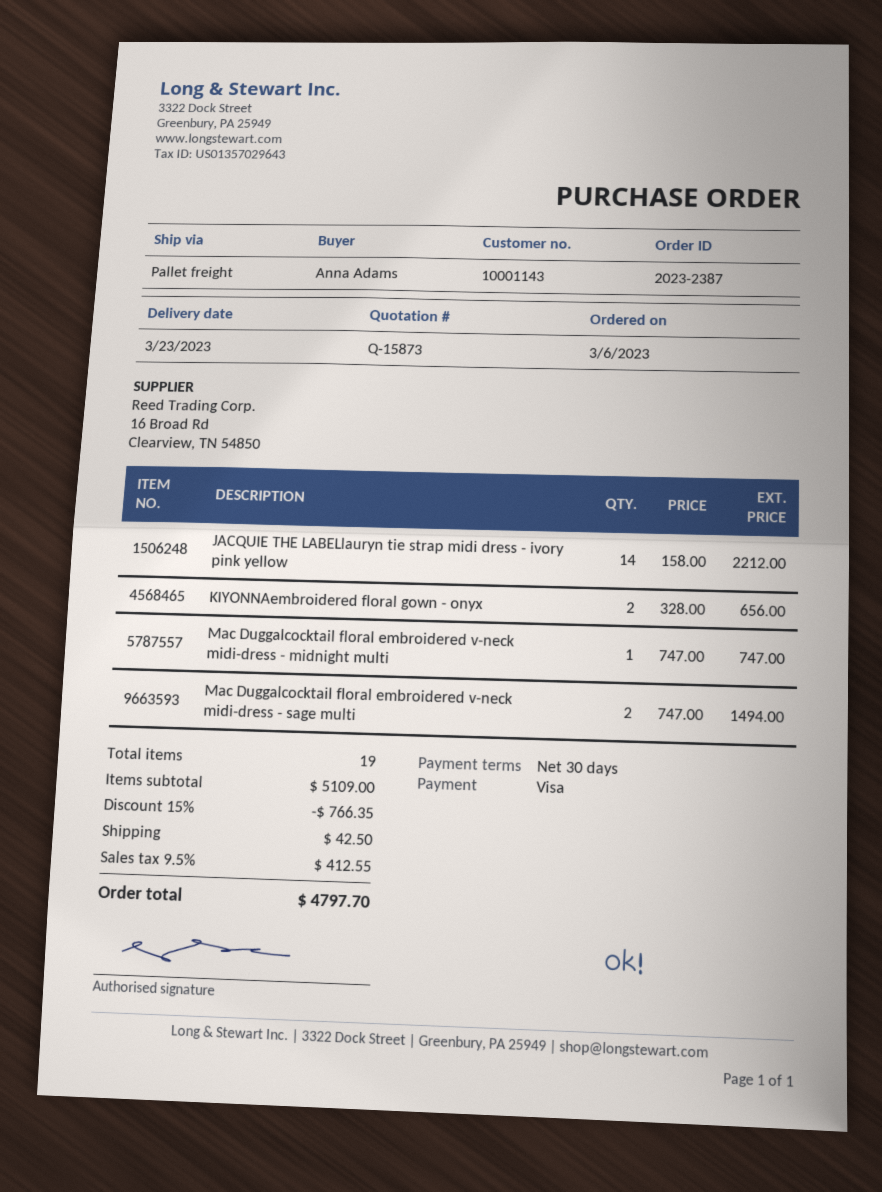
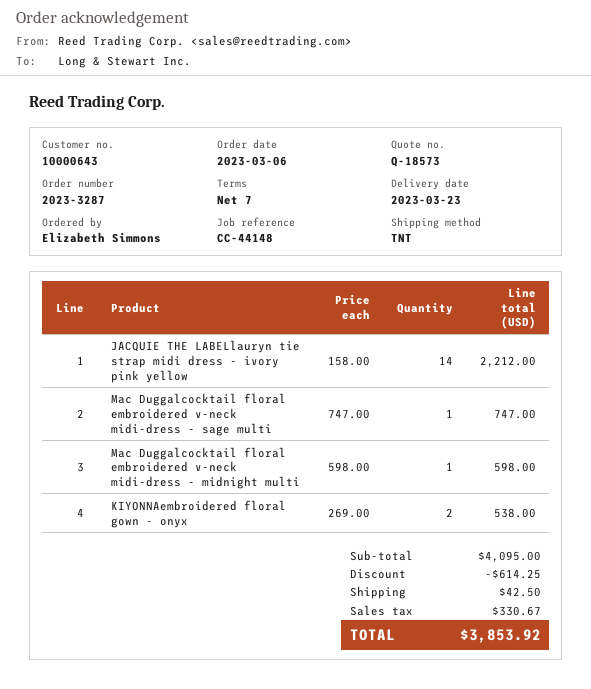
quote number: Q-15873 -> Q-18573
order number: 2023-2387 -> 2023-3287
payment terms: 30 days -> 7 days
customer number: 10001143 -> 10000643
ordered by: Anna Adams -> Elizabeth Simmons
shipping method: pallet freight -> TNT
KIYONNAembroidered floral gown - onyx: 2 x 328.00 = 656.00 -> 2 x 269.00 = 538.00
Mac Duggalcocktail floral embroidered v-neck midi-dress - midnight multi: 1 x 747.00 = 747.00 -> 1 x 598.00 = 598.00
Mac Duggalcocktail floral embroidered v-neck midi-dress - sage multi: 2 x 747.00 = 1494.00 -> 1 x 747.00 = 747.00
subtotal: 5109.00 -> 4095.00
discount: 766.35 -> 614.25
tax: 412.55 -> 330.67
total: 4797.70 -> 3853.92

